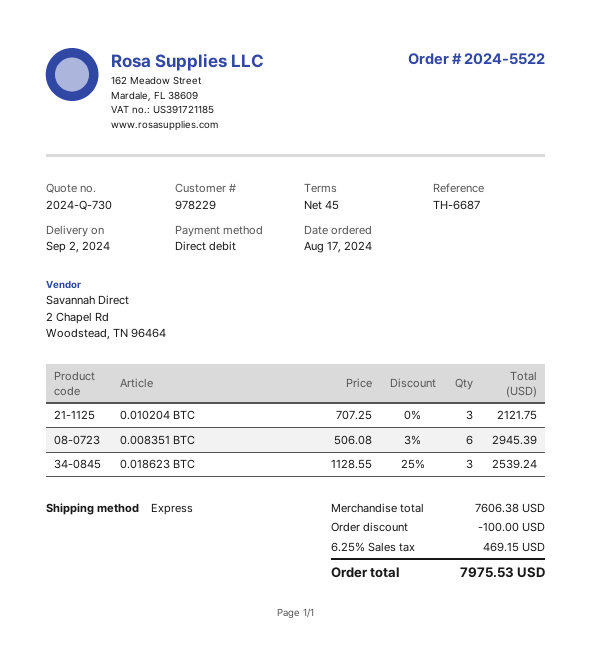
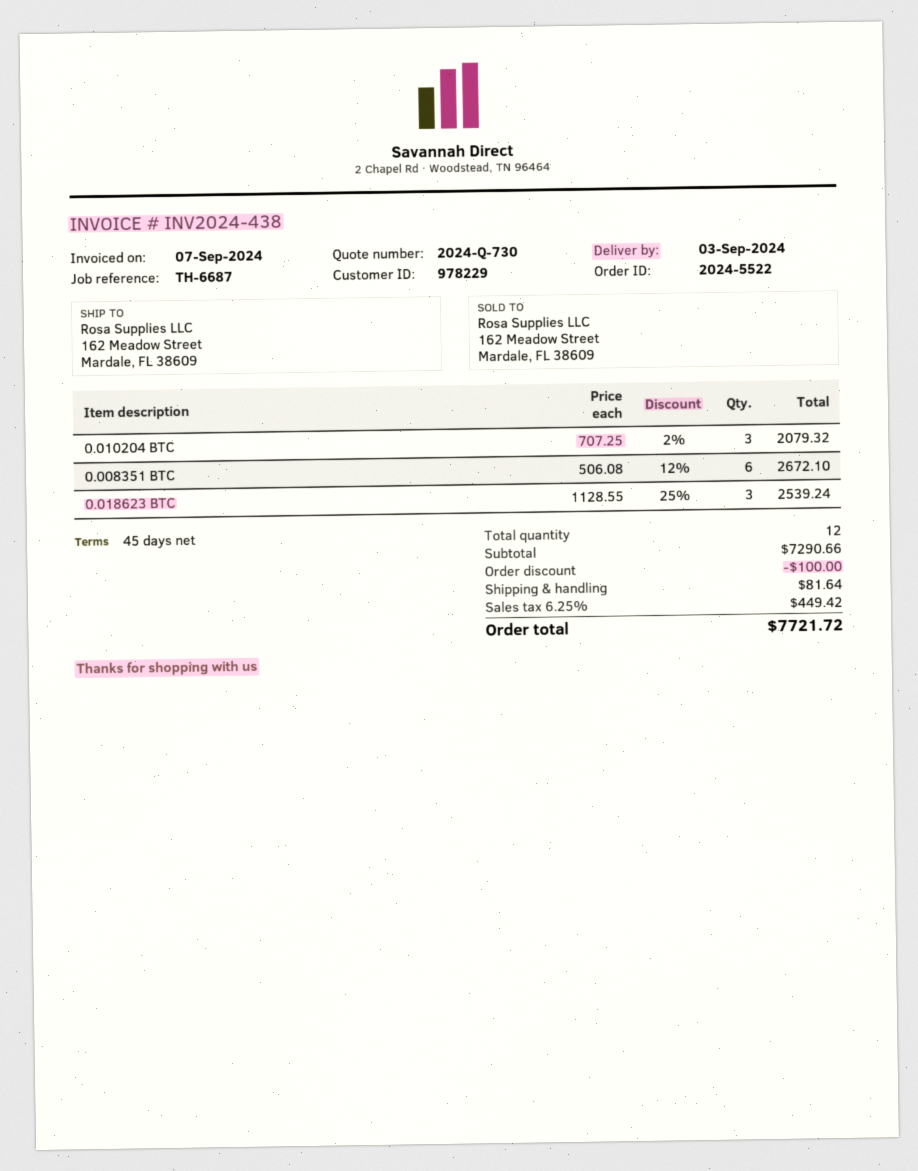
delivery date: 2024-09-02 -> 2024-09-03
0.010204 BTC: 3 x 707.25 = 2121.75 -> 3 x 707.25 - 2% = 2079.32
0.008351 BTC: 6 x 506.08 - 3% = 2945.39 -> 6 x 506.08 - 12% = 2672.10
subtotal: 7606.38 -> 7290.66
shipping: none -> 81.64
tax: 6.25% = 469.15 -> 6.25% = 449.42
total: 7975.53 -> 7721.72

